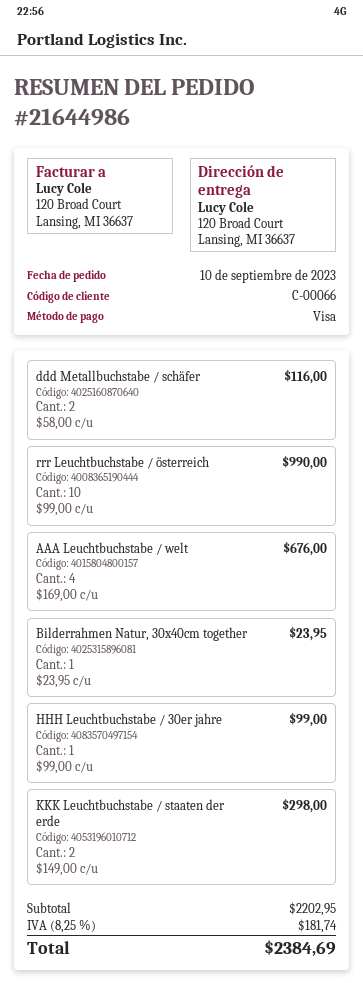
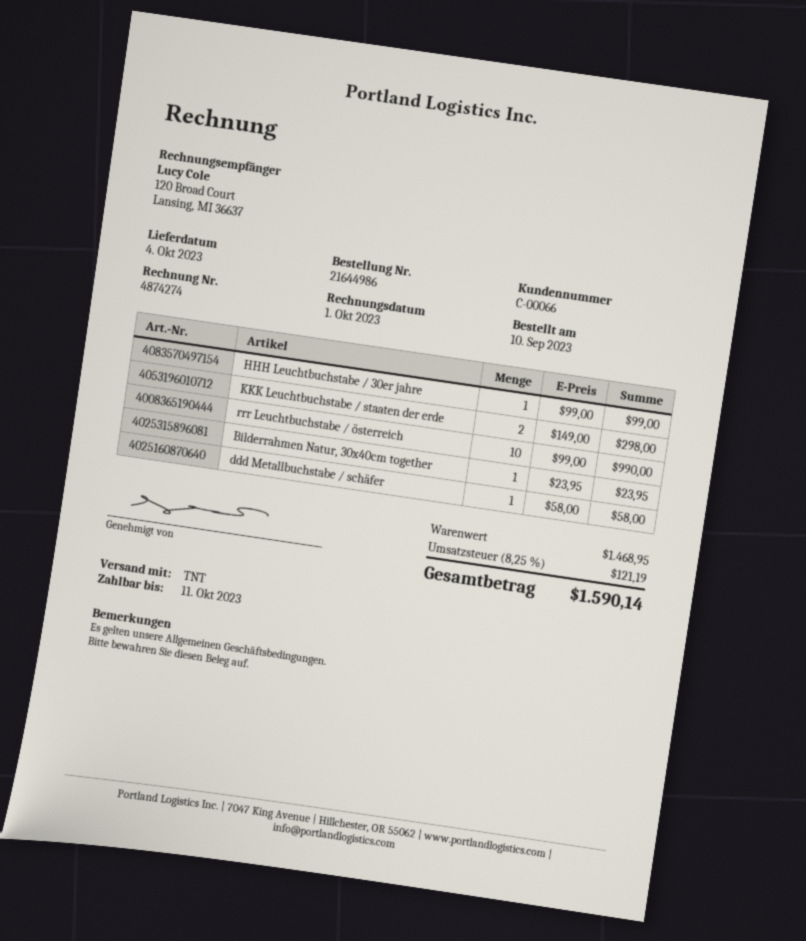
ddd Metallbuchstabe / schäfer: 2 x 58.00 = 116.00 -> 1 x 58.00 = 58.00
AAA Leuchtbuchstabe / welt: 4 x 169.00 = 676.00 -> none
subtotal: 2202.95 -> 1468.95
tax: 8.25% = 181.74 -> 8.25% = 121.19
total: 2384.69 -> 1590.14

